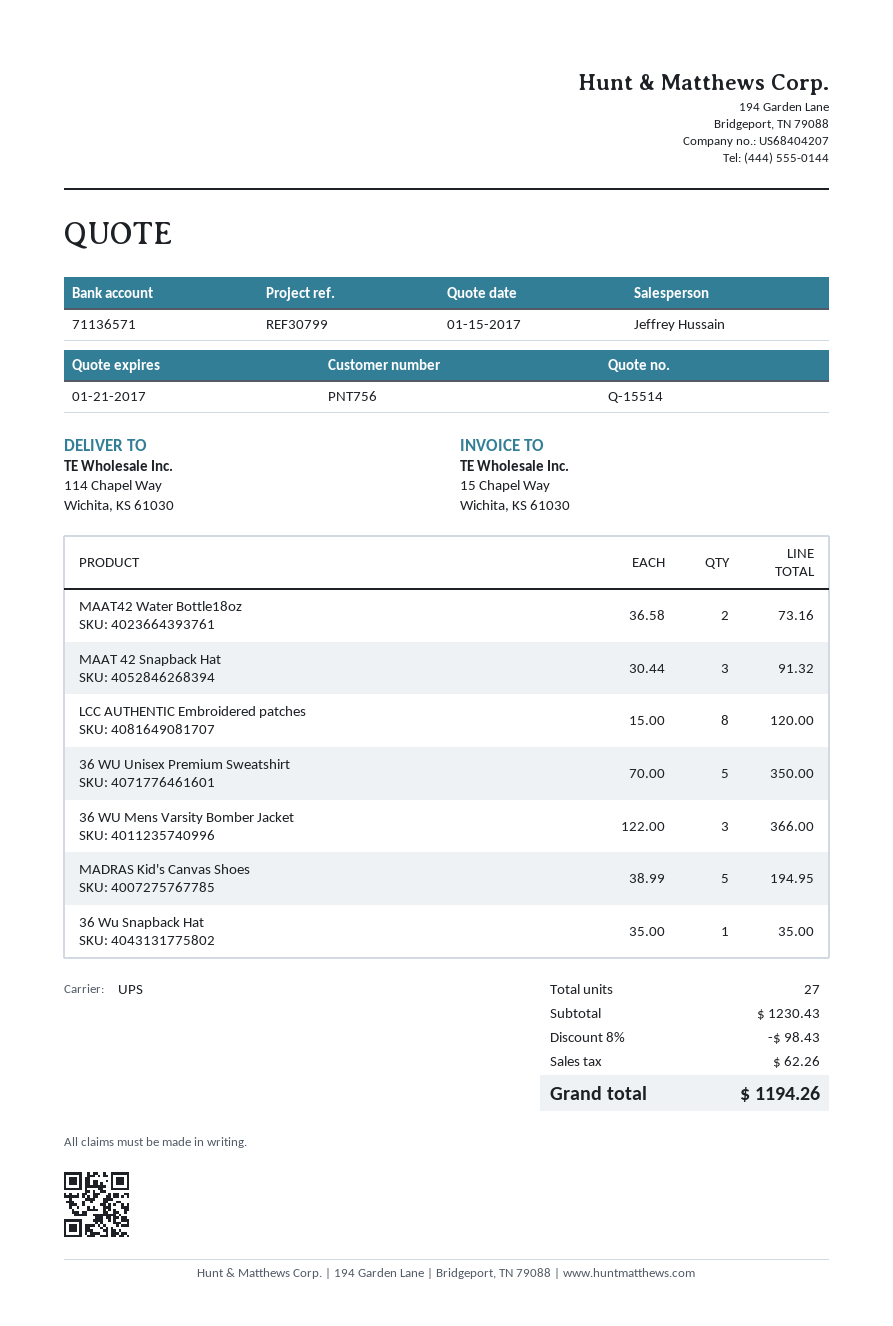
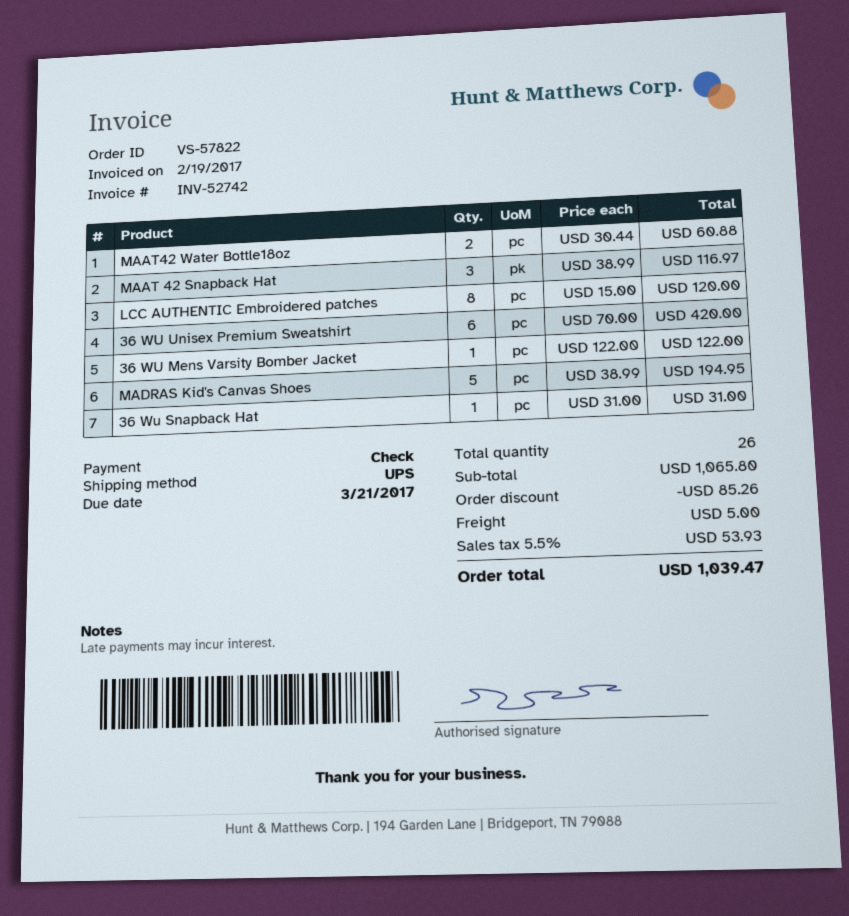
MAAT42 Water Bottle18oz: 2 x 36.58 = 73.16 -> 2 x 30.44 = 60.88
MAAT 42 Snapback Hat: 3 x 30.44 = 91.32 -> 3 x 38.99 = 116.97
36 WU Unisex Premium Sweatshirt: 5 x 70.00 = 350.00 -> 6 x 70.00 = 420.00
36 WU Mens Varsity Bomber Jacket: 3 x 122.00 = 366.00 -> 1 x 122.00 = 122.00
36 Wu Snapback Hat: 1 x 35.00 = 35.00 -> 1 x 31.00 = 31.00
total quantity: 27 -> 26
subtotal: 1230.43 -> 1065.80
discount: 98.43 -> 85.26
shipping: none -> 5.00
tax: 62.26 -> 53.93
total: 1194.26 -> 1039.47

